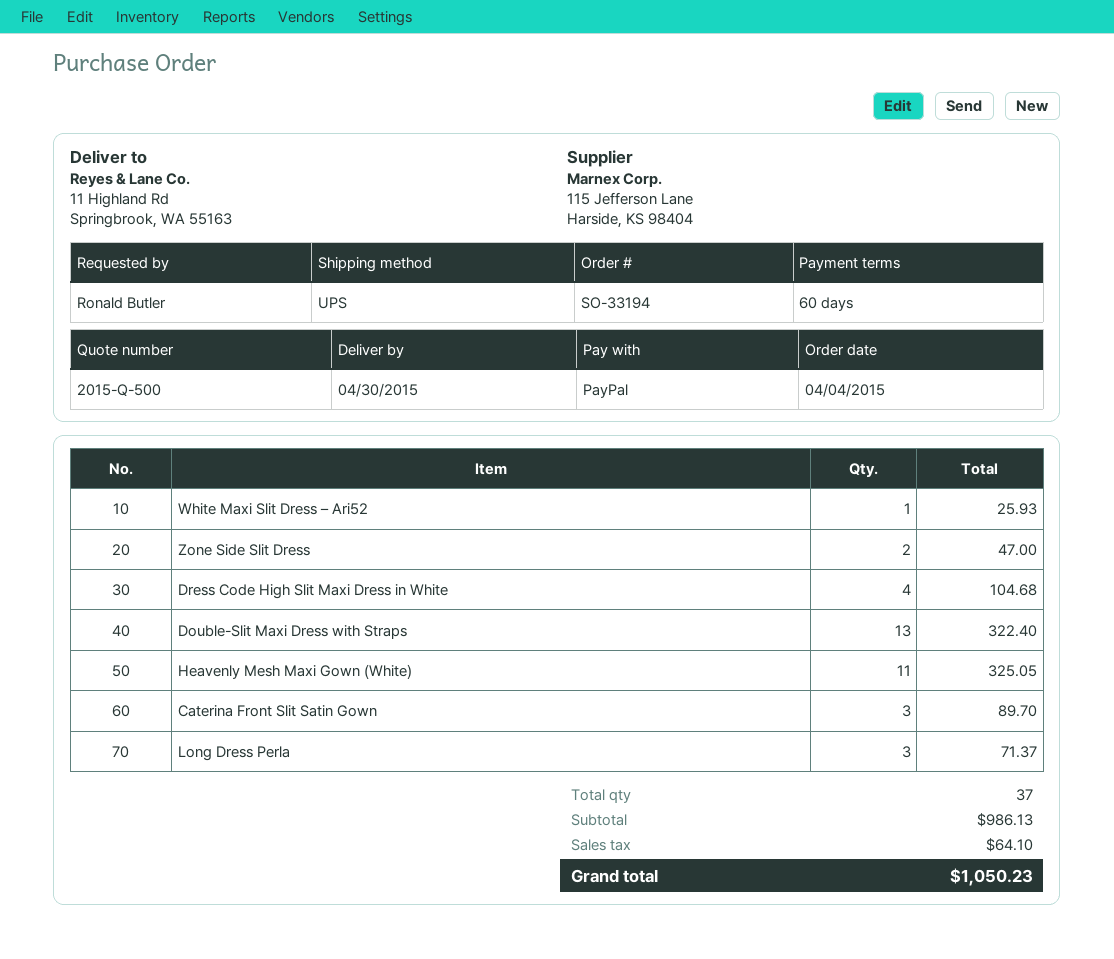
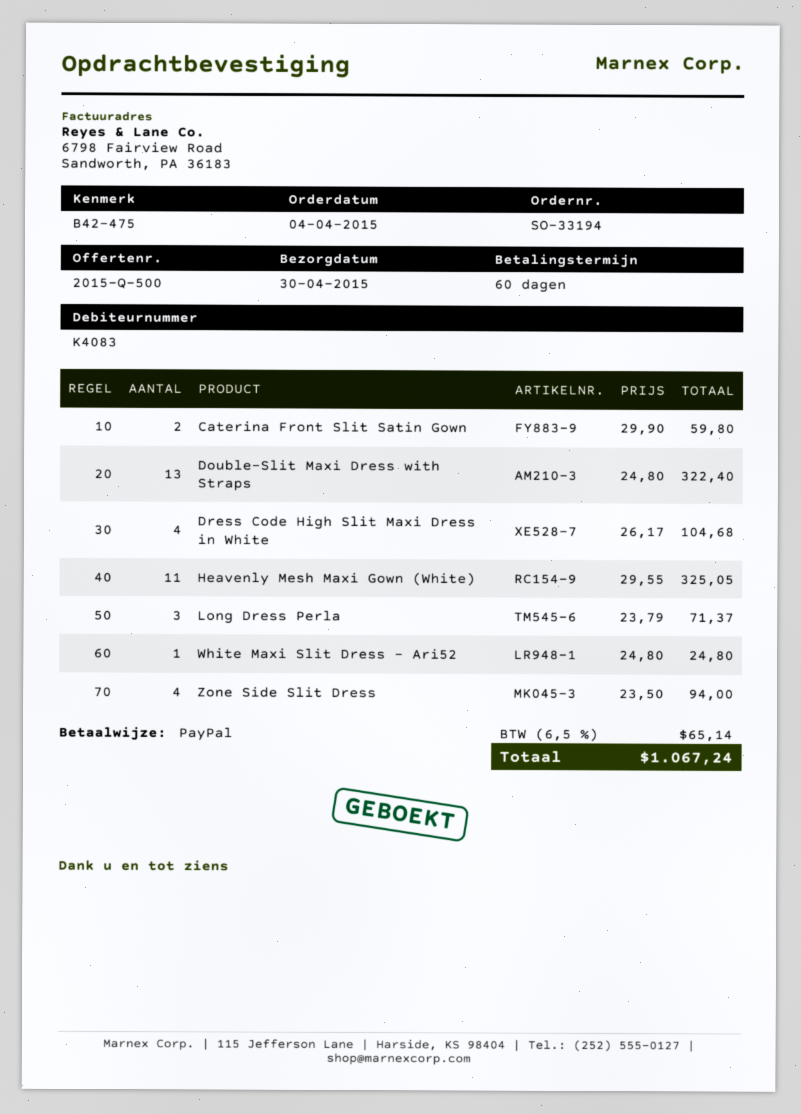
White Maxi Slit Dress – Ari52: 1 for 25.93 -> 1 for 24.80
Zone Side Slit Dress: 2 for 47.00 -> 4 for 94.00
Caterina Front Slit Satin Gown: 3 for 89.70 -> 2 for 59.80
tax: 64.10 -> 65.14
total: 1050.23 -> 1067.24

